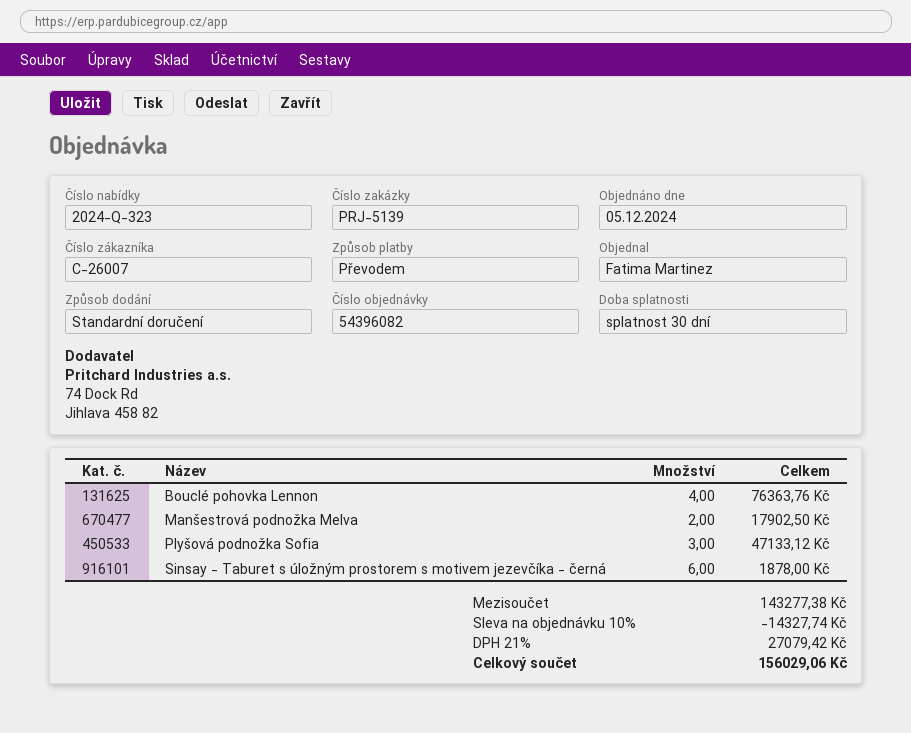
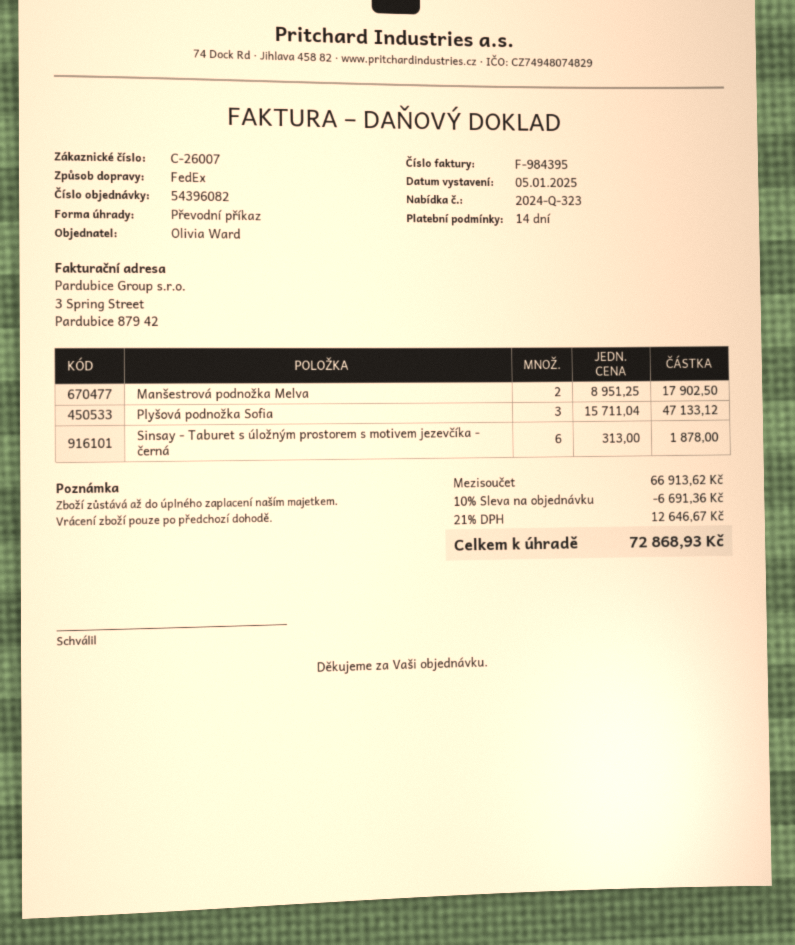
payment terms: 30 days -> 14 days
ordered by: Fatima Martinez -> Olivia Ward
shipping method: standard -> FedEx
Bouclé pohovka Lennon: 4 for 76363.76 -> none
subtotal: 143277.38 -> 66913.62
discount: 10% = 14327.74 -> 10% = 6691.36
tax: 21% = 27079.42 -> 21% = 12646.67
total: 156029.06 -> 72868.93

